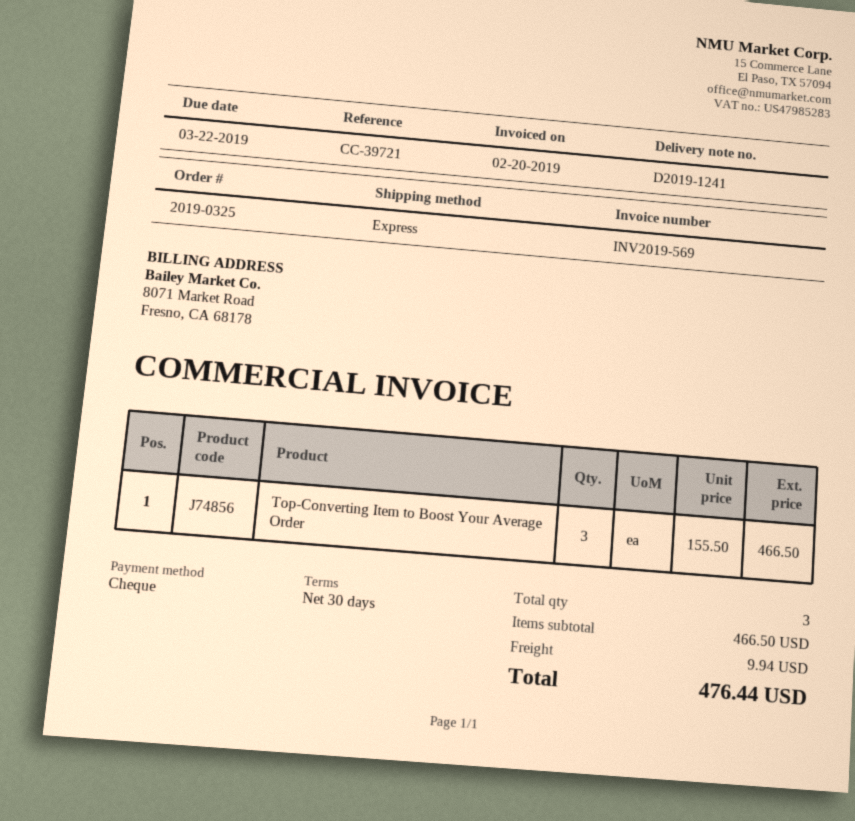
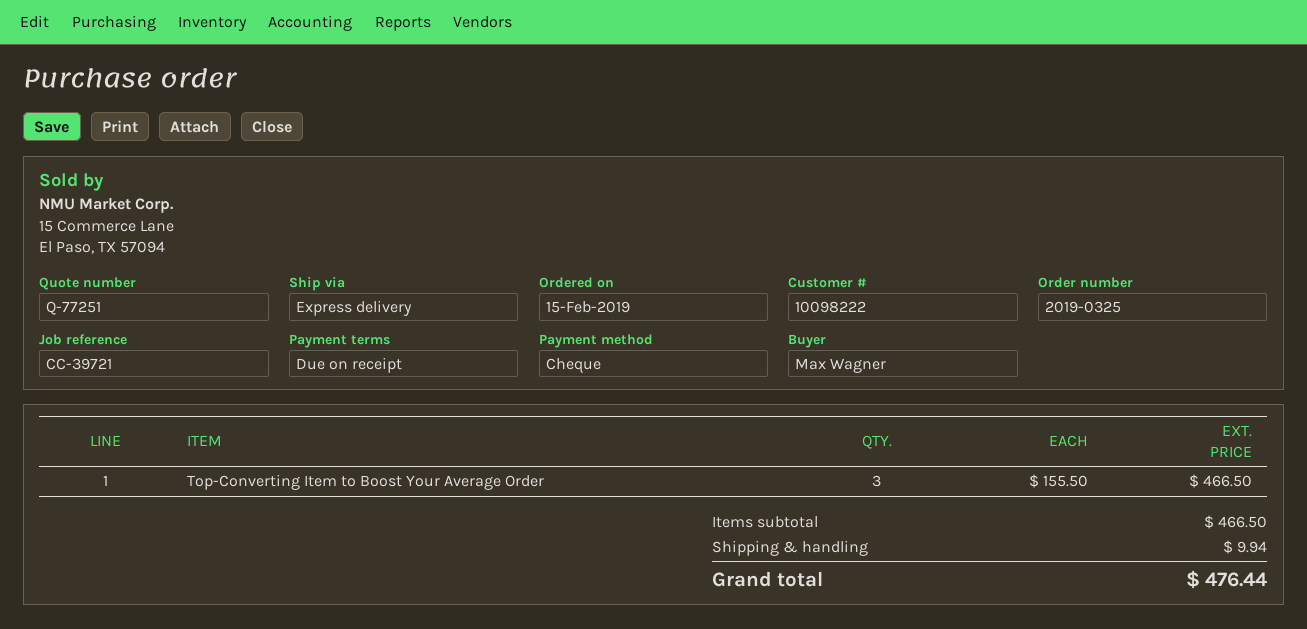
payment terms: 30 days -> on receipt

